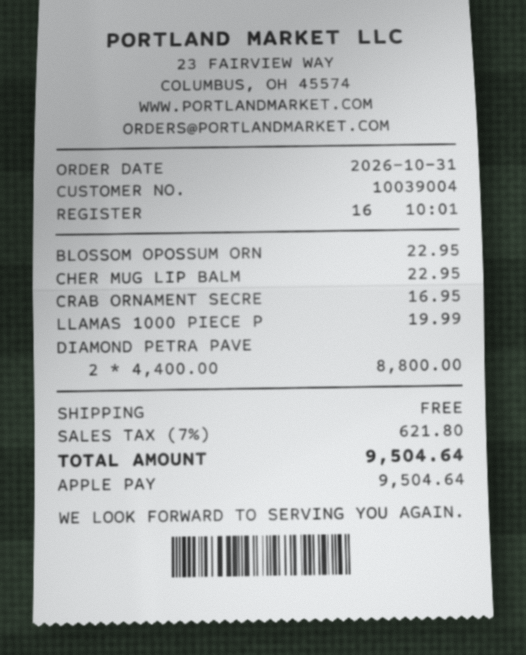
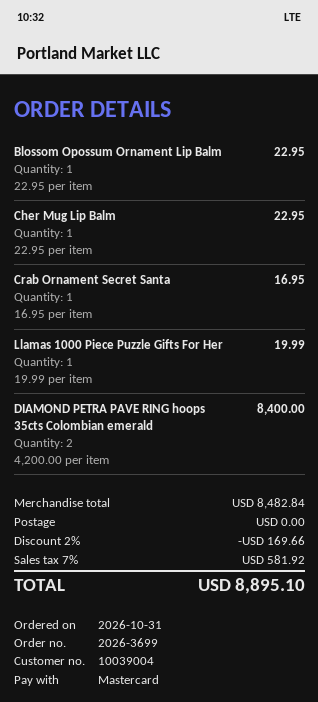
payment method: Apple Pay -> Mastercard
DIAMOND PETRA PAVE: 2 x 4400.00 = 8800.00 -> 2 x 4200.00 = 8400.00
discount: none -> 2% = 169.66
tax: 7% = 621.80 -> 7% = 581.92
total: 9504.64 -> 8895.10

